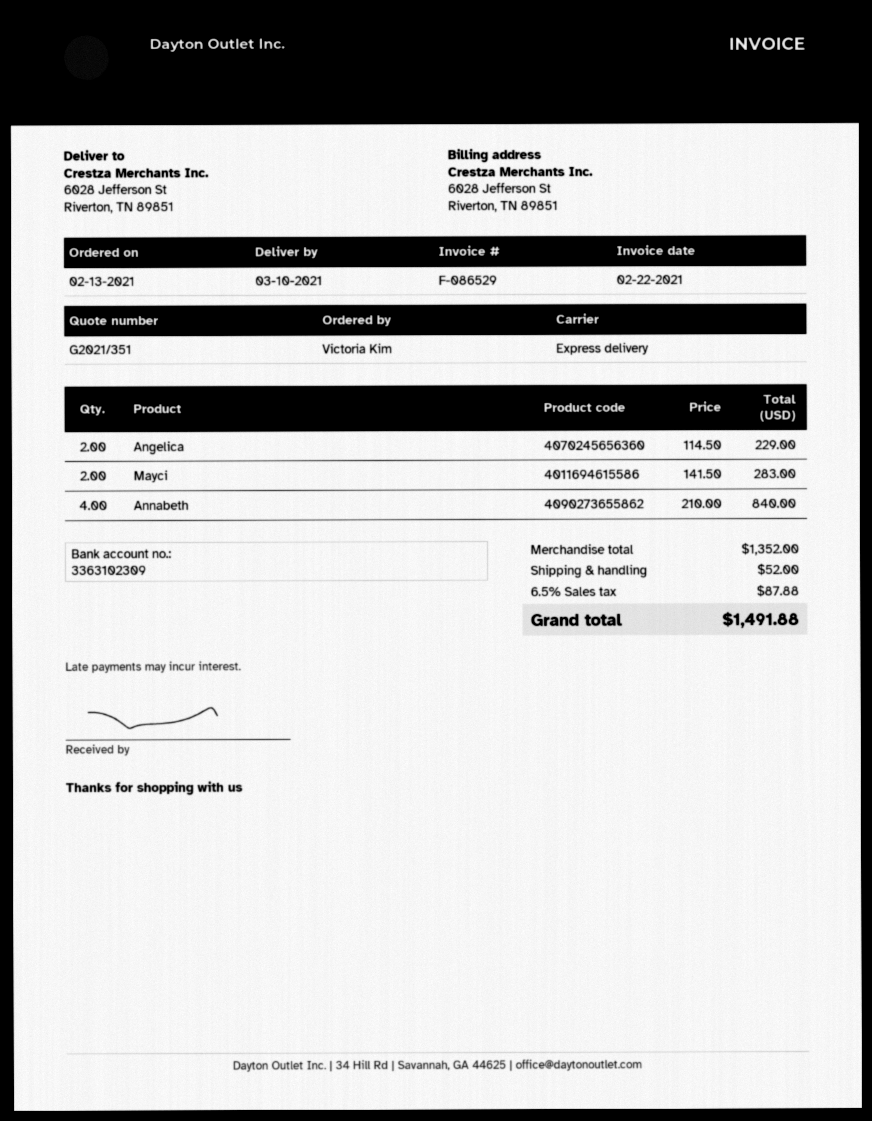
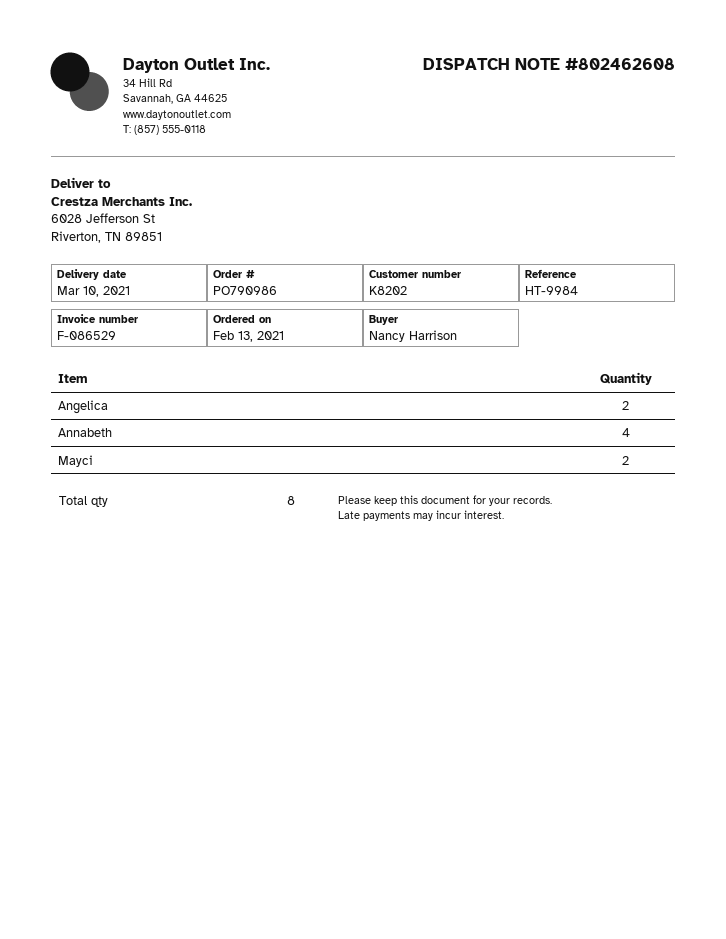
ordered by: Victoria Kim -> Nancy Harrison

